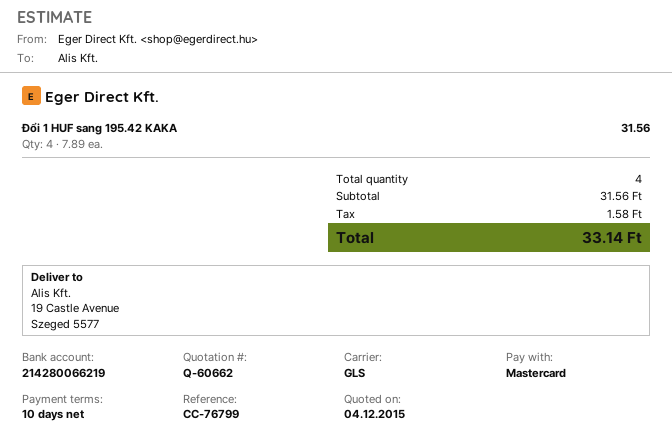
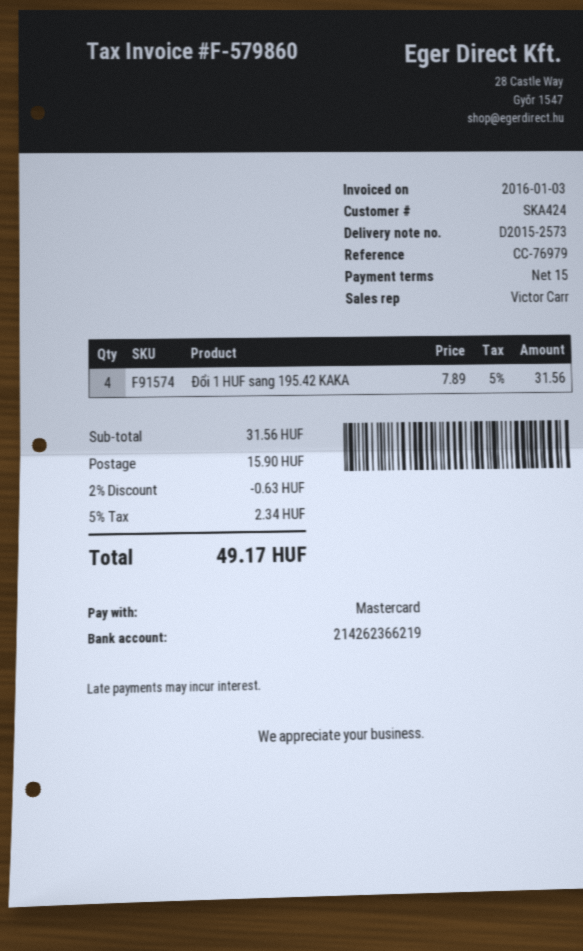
payment terms: 10 days -> 15 days
reference: CC-76799 -> CC-76979
bank account: 214280066219 -> 214262366219
discount: none -> 2% = 0.63
shipping: none -> 15.90
tax: 1.58 -> 2.34
total: 33.14 -> 49.17

